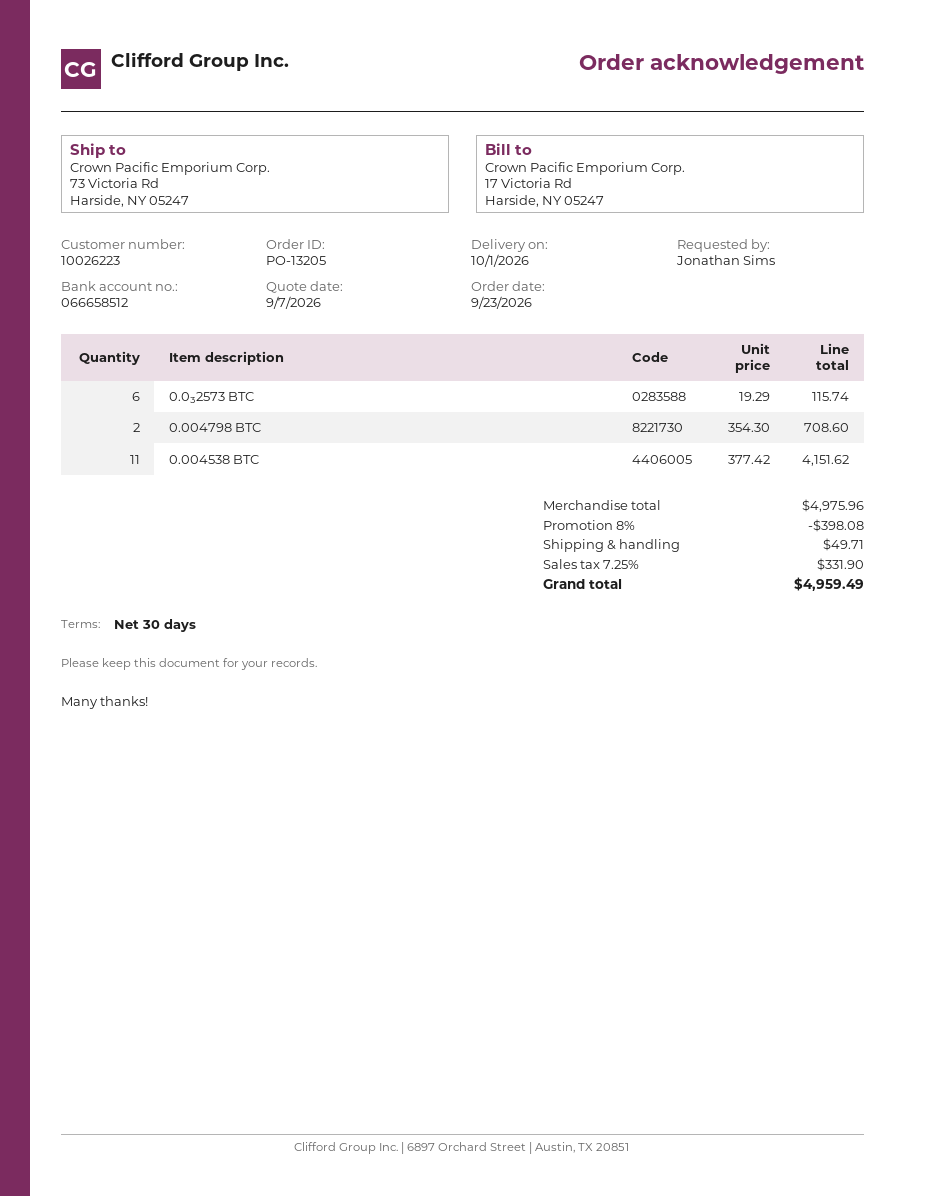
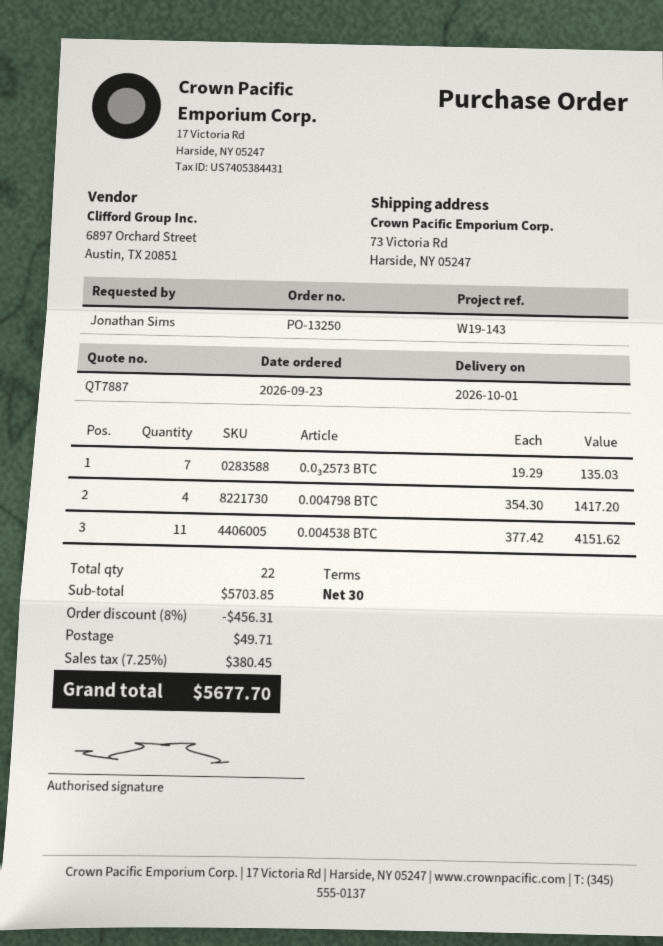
order number: PO-13205 -> PO-13250
0.0₃2573 BTC: 6 x 19.29 = 115.74 -> 7 x 19.29 = 135.03
0.004798 BTC: 2 x 354.30 = 708.60 -> 4 x 354.30 = 1417.20
subtotal: 4975.96 -> 5703.85
discount: 8% = 398.08 -> 8% = 456.31
tax: 7.25% = 331.90 -> 7.25% = 380.45
total: 4959.49 -> 5677.70

